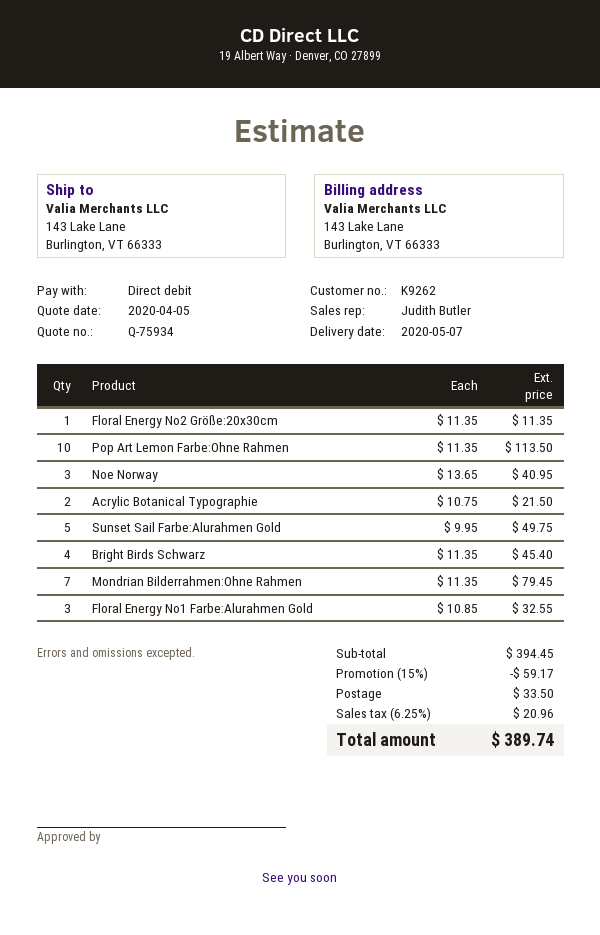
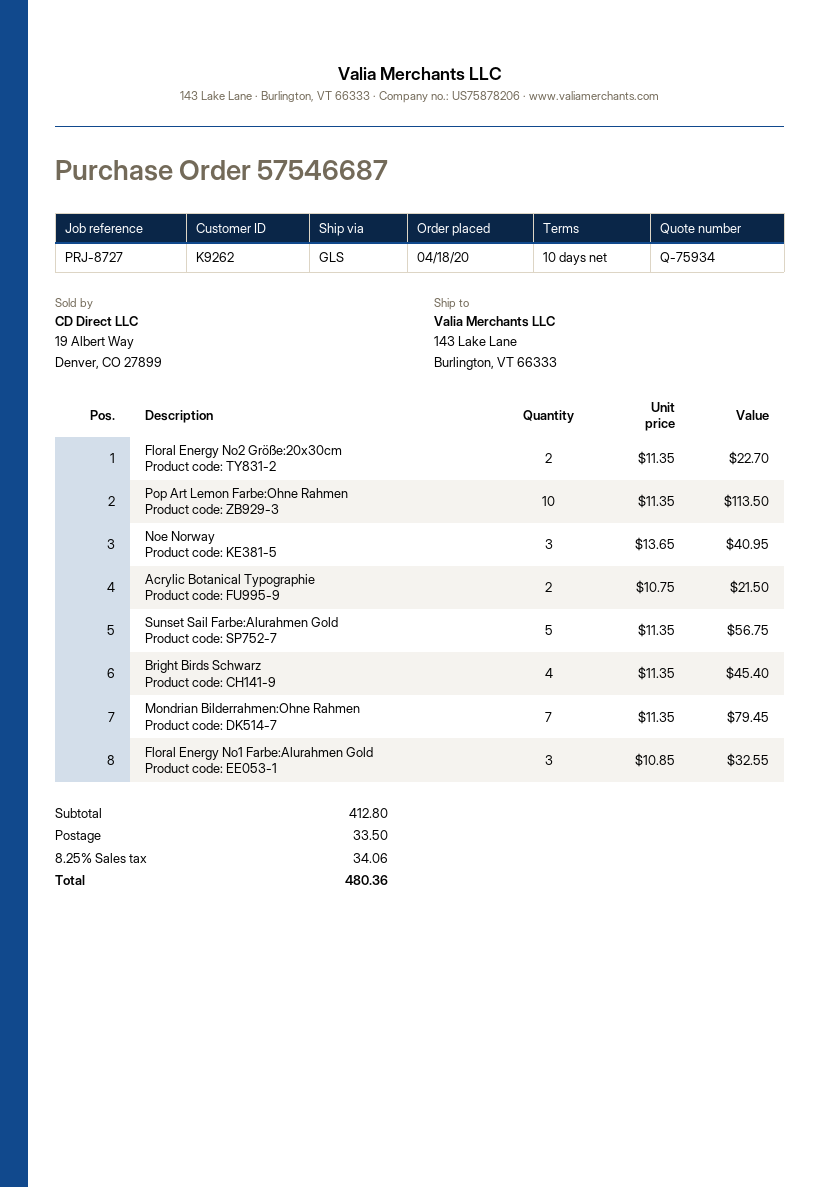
Floral Energy No2 Größe:20x30cm: 1 x 11.35 = 11.35 -> 2 x 11.35 = 22.70
Sunset Sail Farbe:Alurahmen Gold: 5 x 9.95 = 49.75 -> 5 x 11.35 = 56.75
subtotal: 394.45 -> 412.80
discount: 15% = 59.17 -> none
tax: 6.25% = 20.96 -> 8.25% = 34.06
total: 389.74 -> 480.36

